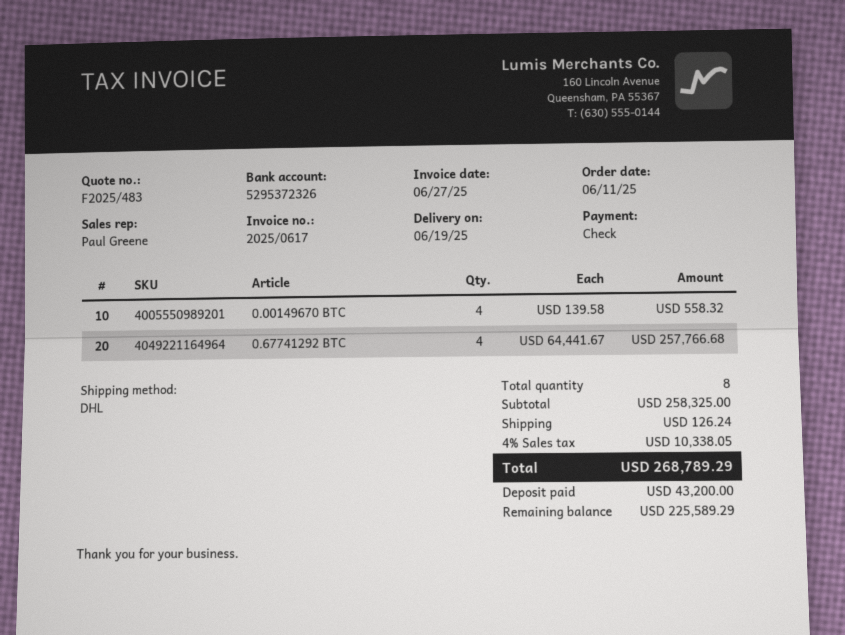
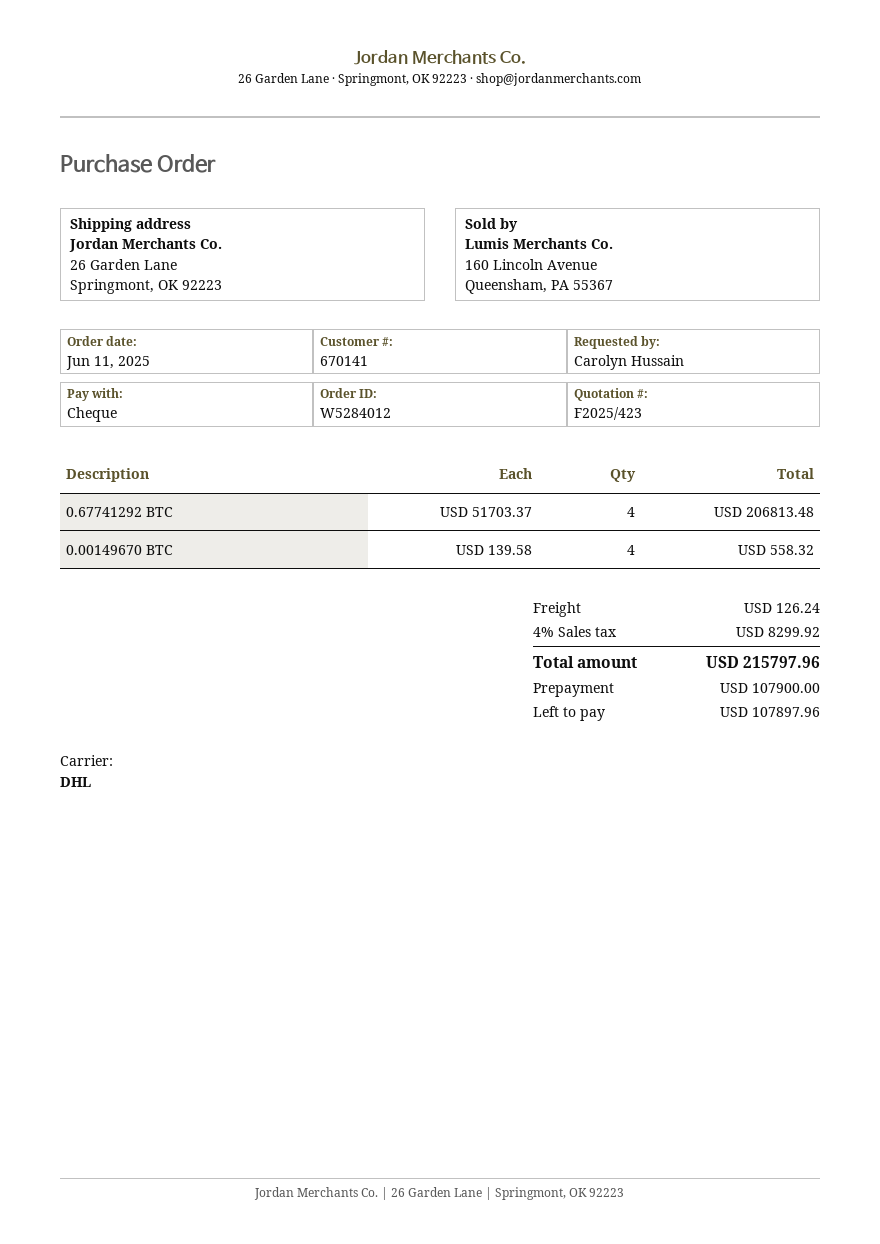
quote number: F2025/483 -> F2025/423
0.67741292 BTC: 4 x 64441.67 = 257766.68 -> 4 x 51703.37 = 206813.48
tax: 4% = 10338.05 -> 4% = 8299.92
total: 268789.29 -> 215797.96
deposit: 43200.00 -> 107900.00
balance: 225589.29 -> 107897.96

